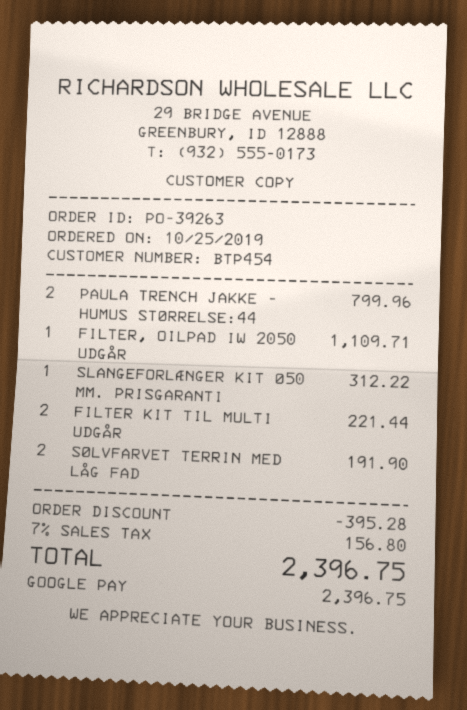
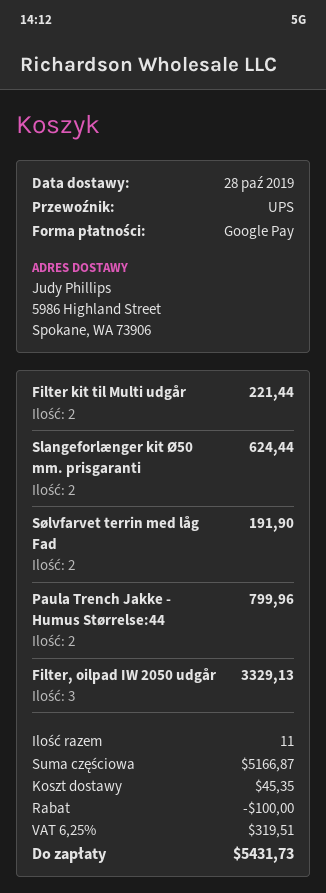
FILTER, OILPAD IW 2050 UDGÅR: 1 for 1109.71 -> 3 for 3329.13
SLANGEFORLÆNGER KIT Ø50 MM. PRISGARANTI: 1 for 312.22 -> 2 for 624.44
discount: 395.28 -> 100.00
shipping: none -> 45.35
tax: 7% = 156.80 -> 6.25% = 319.51
total: 2396.75 -> 5431.73

